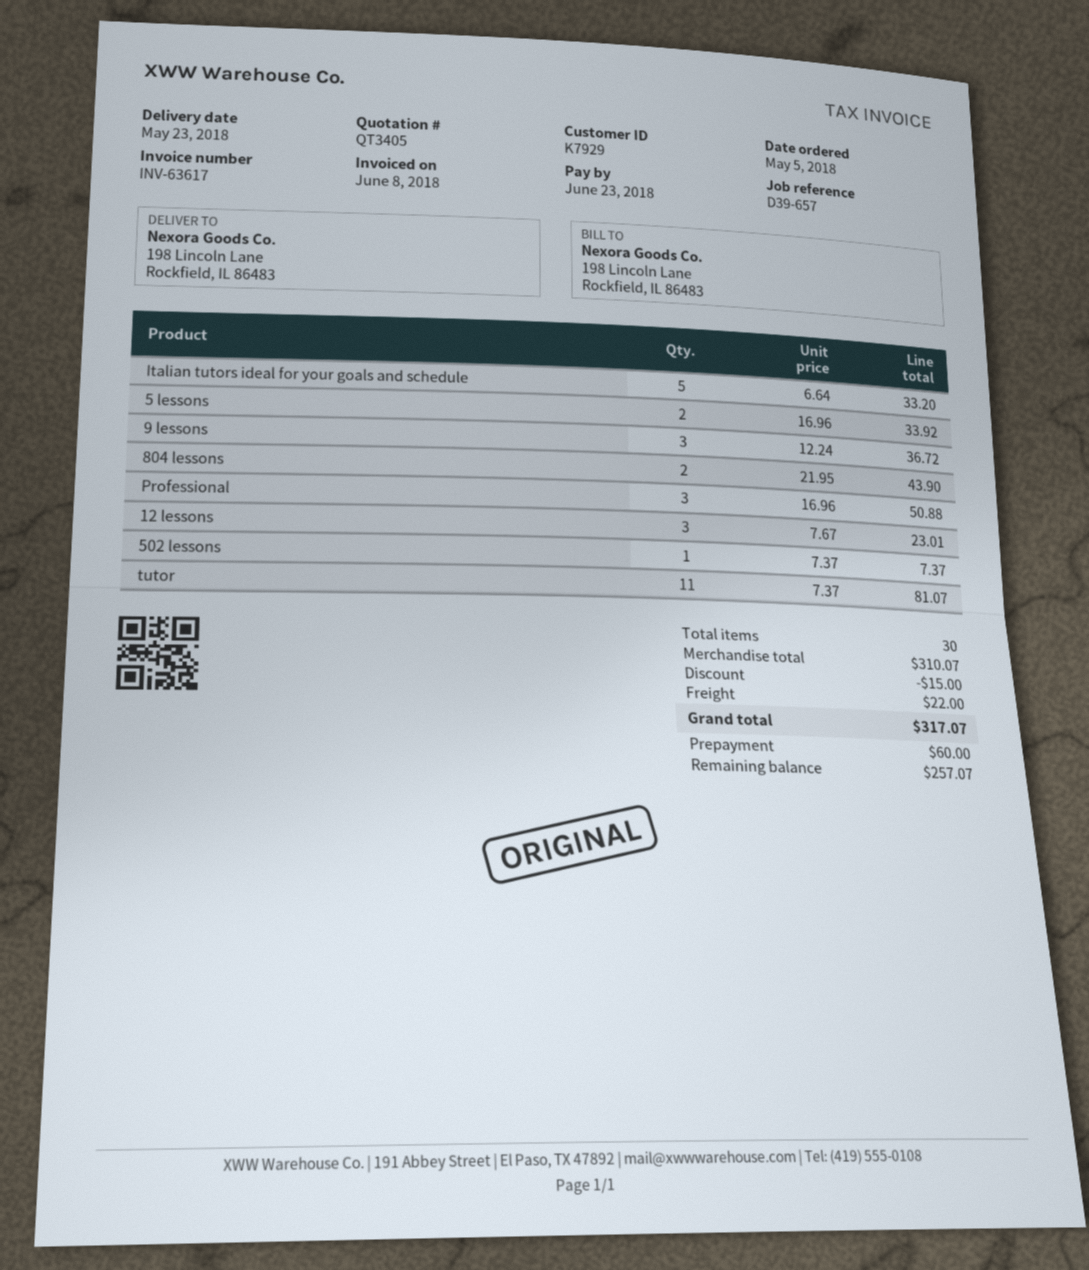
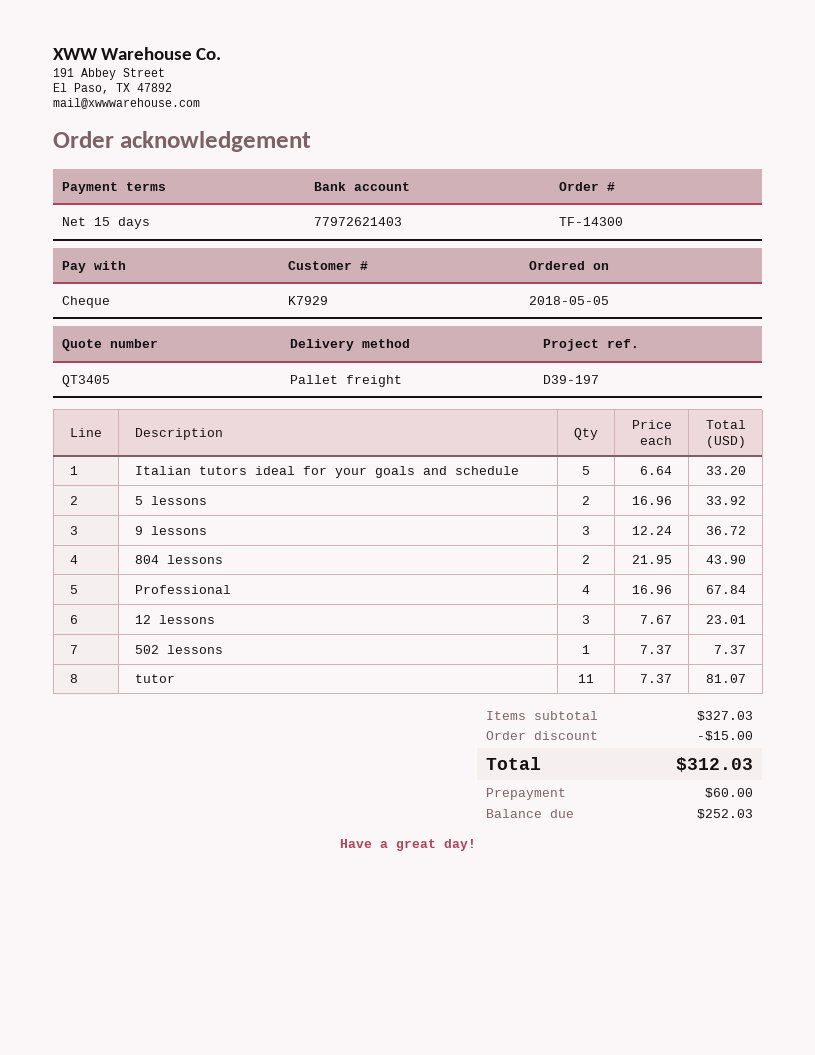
reference: D39-657 -> D39-197
Professional: 3 x 16.96 = 50.88 -> 4 x 16.96 = 67.84
subtotal: 310.07 -> 327.03
shipping: 22.00 -> none
total: 317.07 -> 312.03
balance: 257.07 -> 252.03

